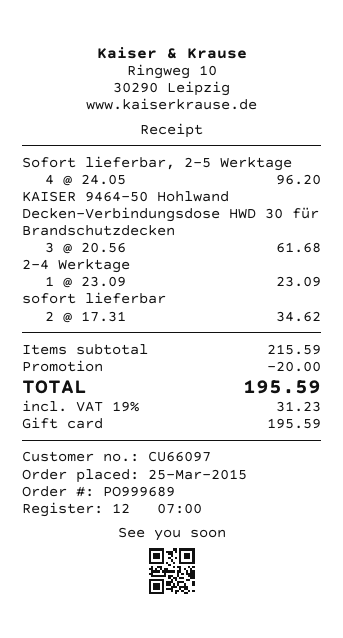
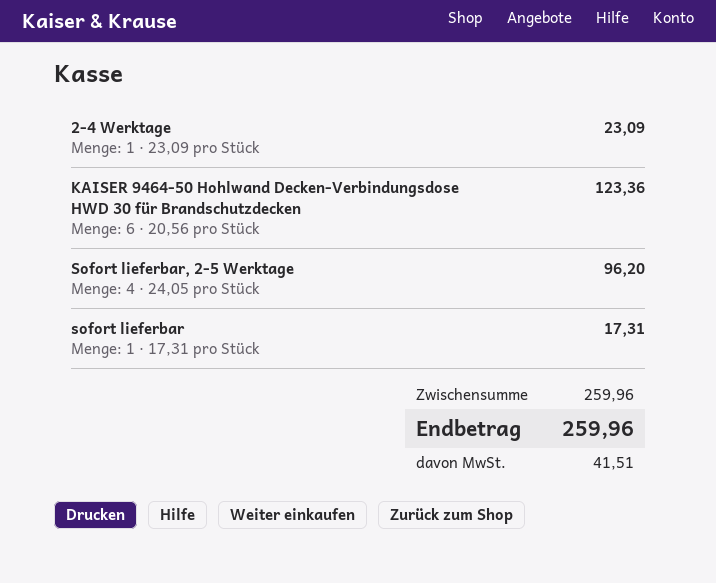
KAISER 9464-50 Hohlwand Decken-Verbindungsdose HWD 30 für Brandschutzdecken: 3 x 20.56 = 61.68 -> 6 x 20.56 = 123.36
sofort lieferbar: 2 x 17.31 = 34.62 -> 1 x 17.31 = 17.31
subtotal: 215.59 -> 259.96
discount: 20.00 -> none
tax: 31.23 -> 41.51
total: 195.59 -> 259.96

